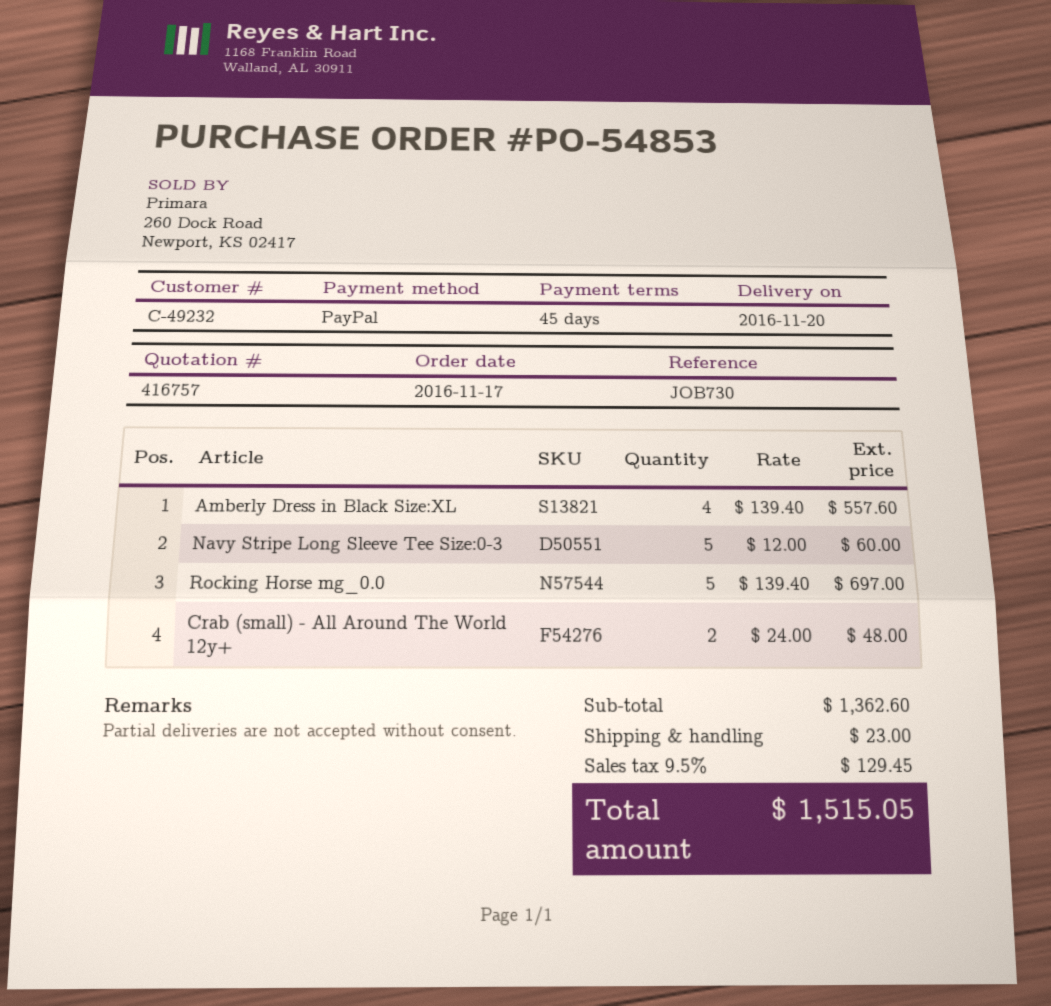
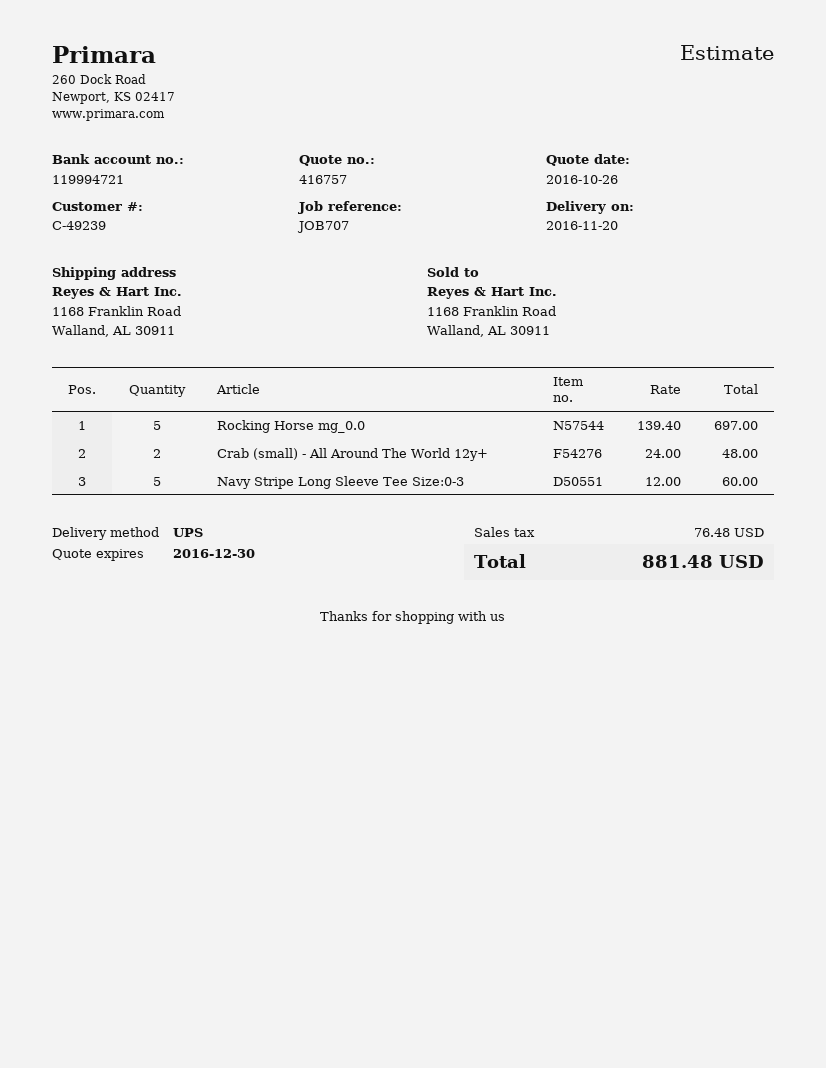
customer number: C-49232 -> C-49239
reference: JOB730 -> JOB707
Amberly Dress in Black Size:XL: 4 x 139.40 = 557.60 -> none
shipping: 23.00 -> none
tax: 129.45 -> 76.48
total: 1515.05 -> 881.48

